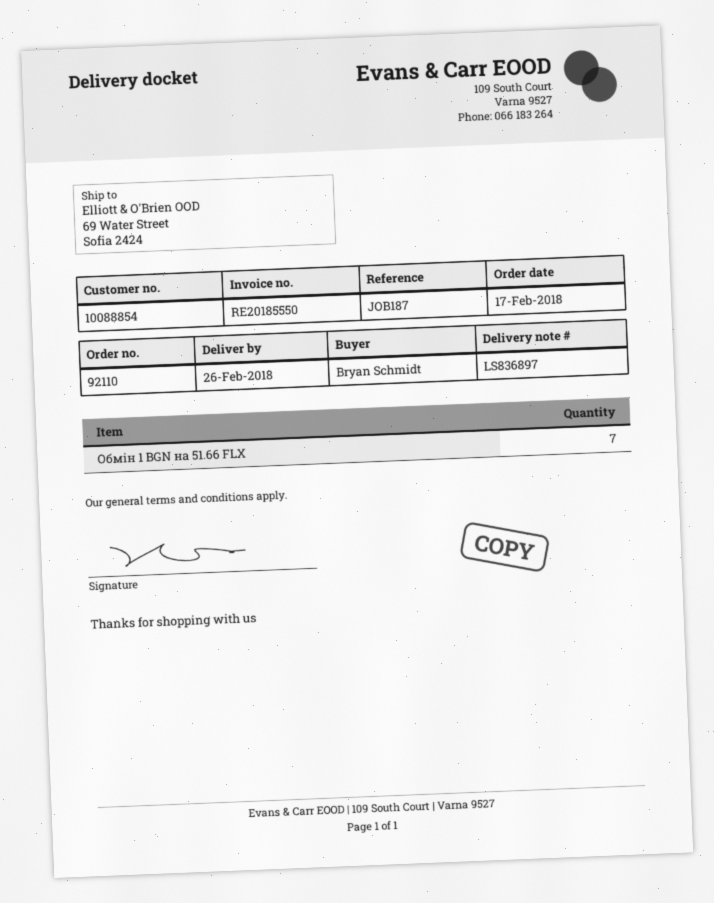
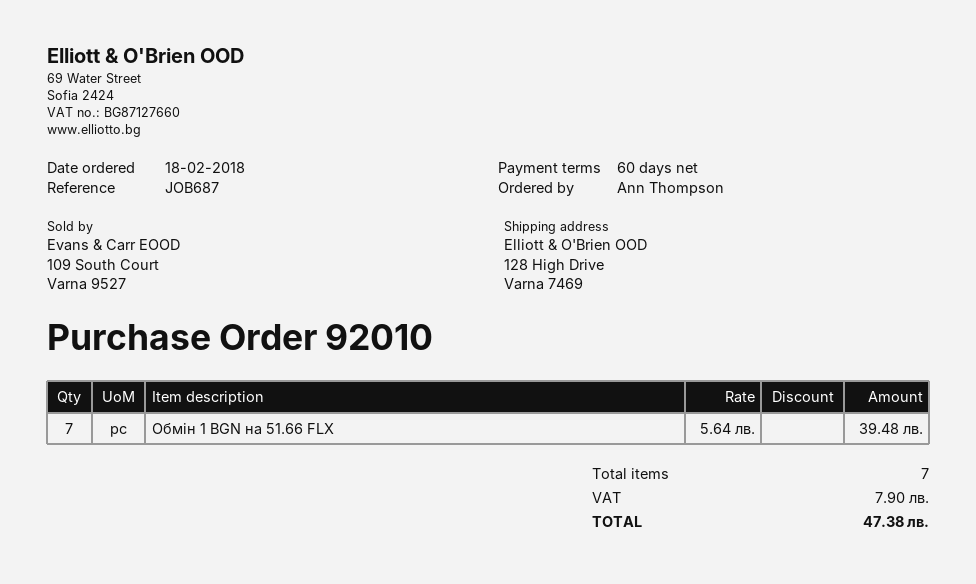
order number: 92110 -> 92010
order date: 2018-02-17 -> 2018-02-18
reference: JOB187 -> JOB687
ordered by: Bryan Schmidt -> Ann Thompson
ship to: 69 Water Street, Sofia 2424 -> 128 High Drive, Varna 7469

